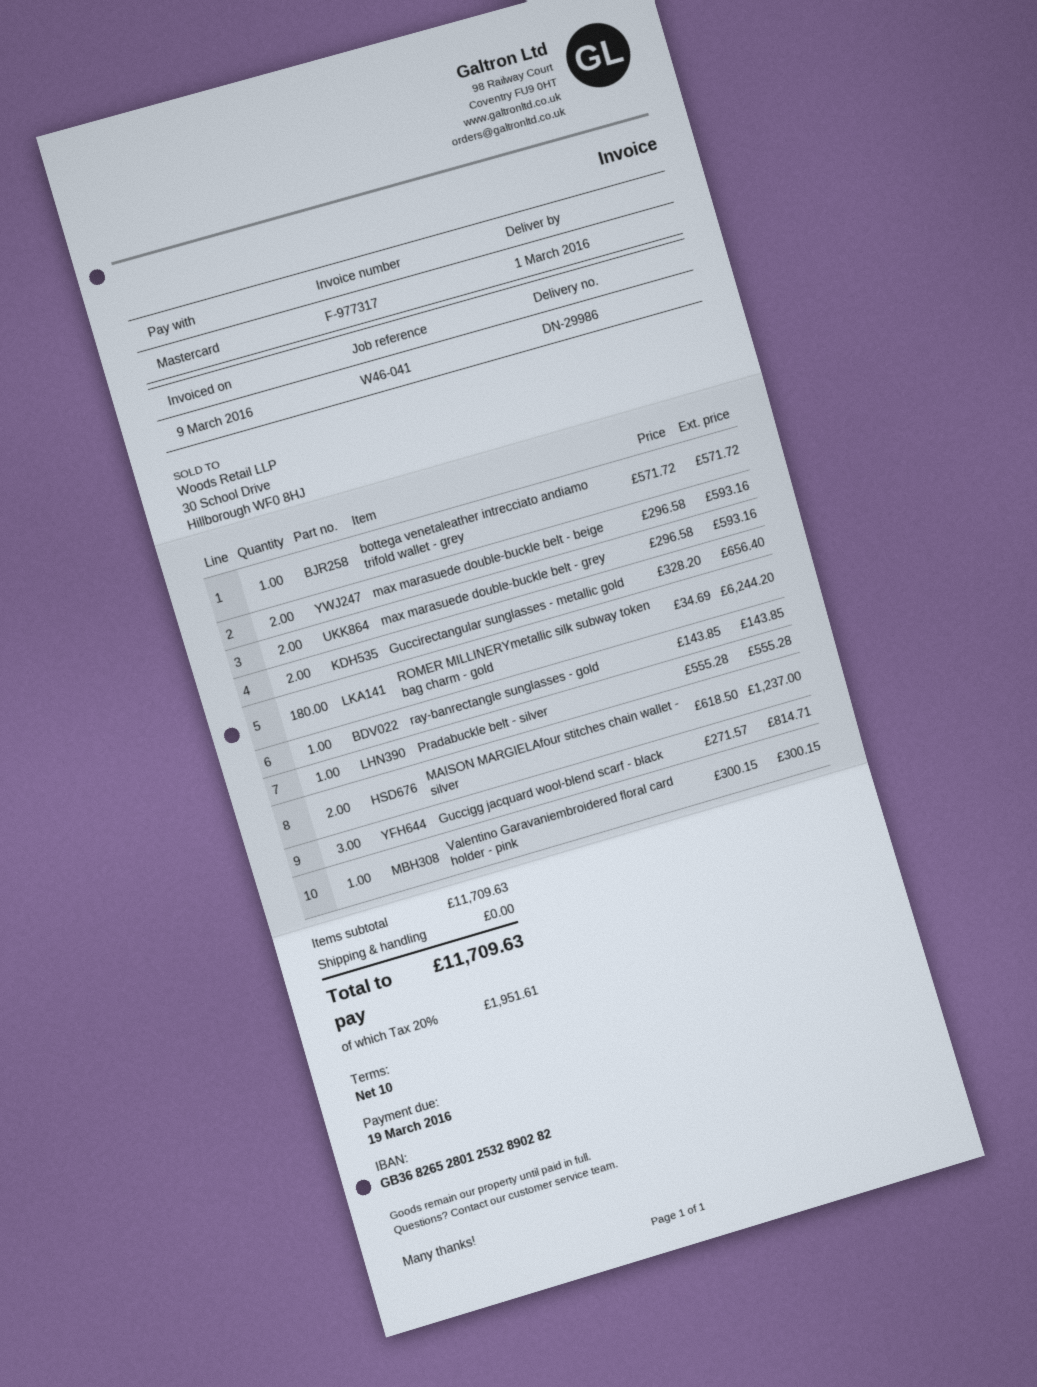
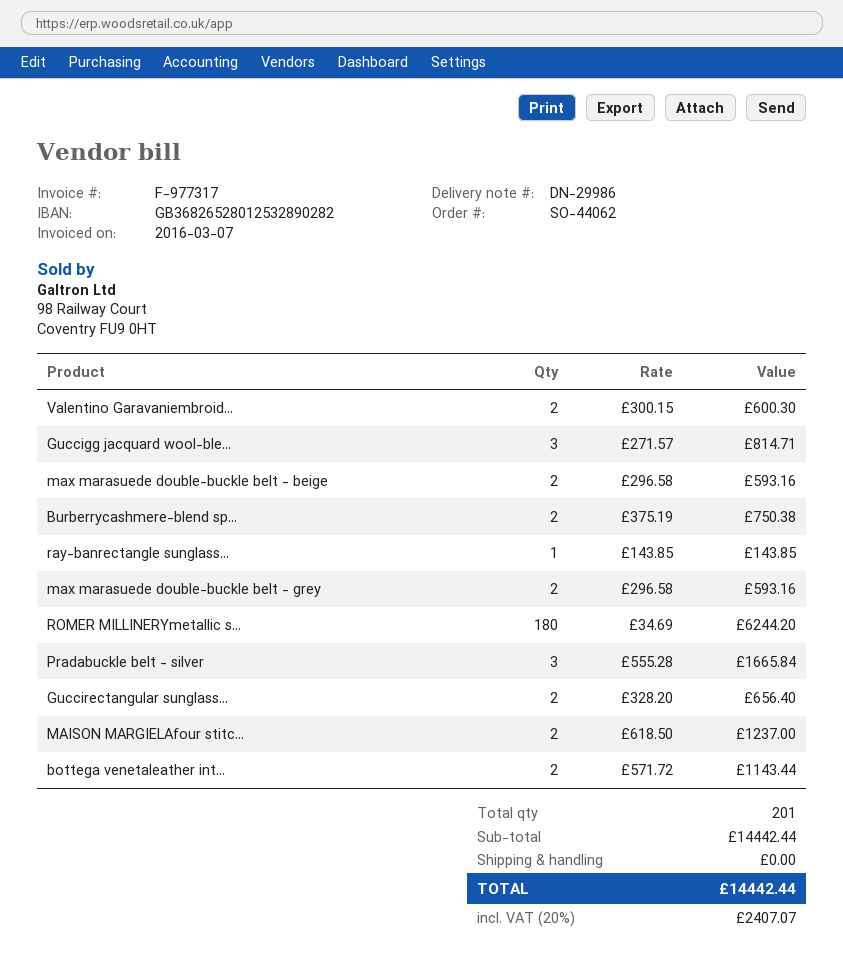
invoice date: 2016-03-09 -> 2016-03-07
bottega venetaleather intrecciato andiamo trifold wallet - grey: 1 x 571.72 = 571.72 -> 2 x 571.72 = 1143.44
Pradabuckle belt - silver: 1 x 555.28 = 555.28 -> 3 x 555.28 = 1665.84
Valentino Garavaniembroidered floral card holder - pink: 1 x 300.15 = 300.15 -> 2 x 300.15 = 600.30
Burberrycashmere-blend sp...: none -> 2 x 375.19 = 750.38
subtotal: 11709.63 -> 14442.44
tax: 20% = 1951.61 -> 20% = 2407.07
total: 11709.63 -> 14442.44

